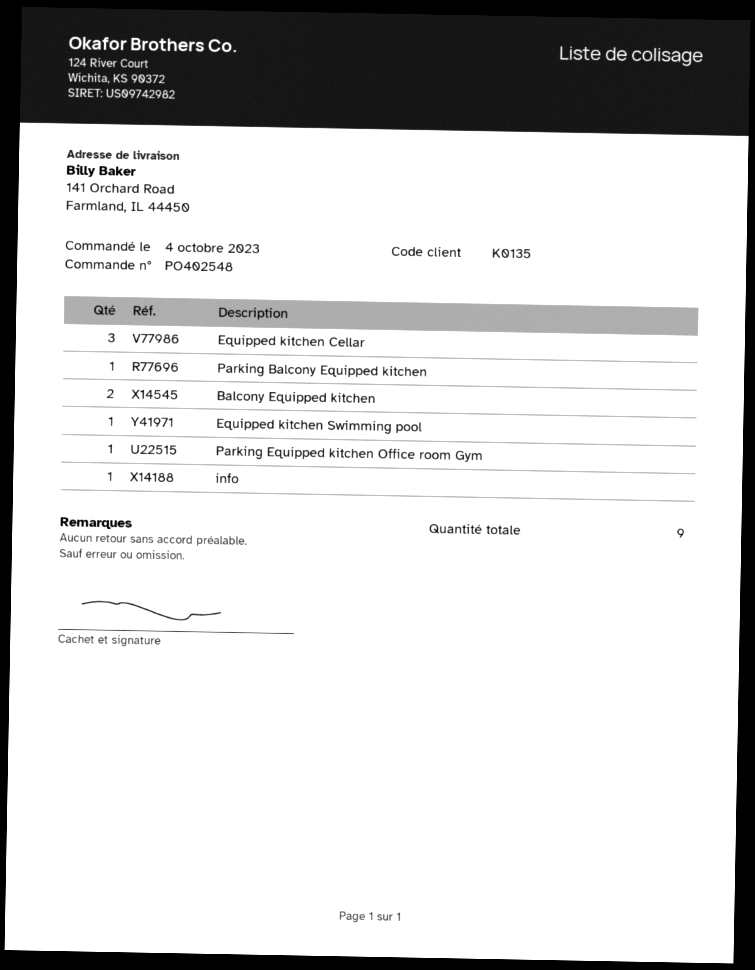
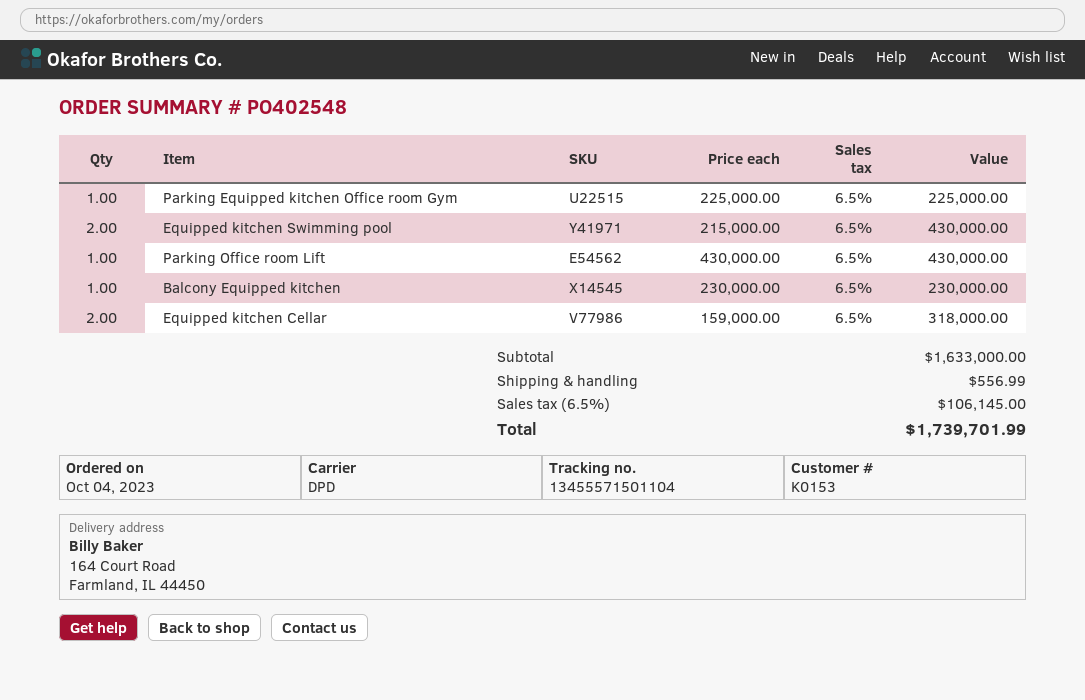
customer number: K0135 -> K0153
ship to: 141 Orchard Road, Farmland, IL 44450 -> 164 Court Road, Farmland, IL 44450
Equipped kitchen Cellar: 3 -> 2
Parking Balcony Equipped kitchen: 1 -> none
Balcony Equipped kitchen: 2 -> 1
Equipped kitchen Swimming pool: 1 -> 2
info: 1 -> none
Parking Office room Lift: none -> 1

